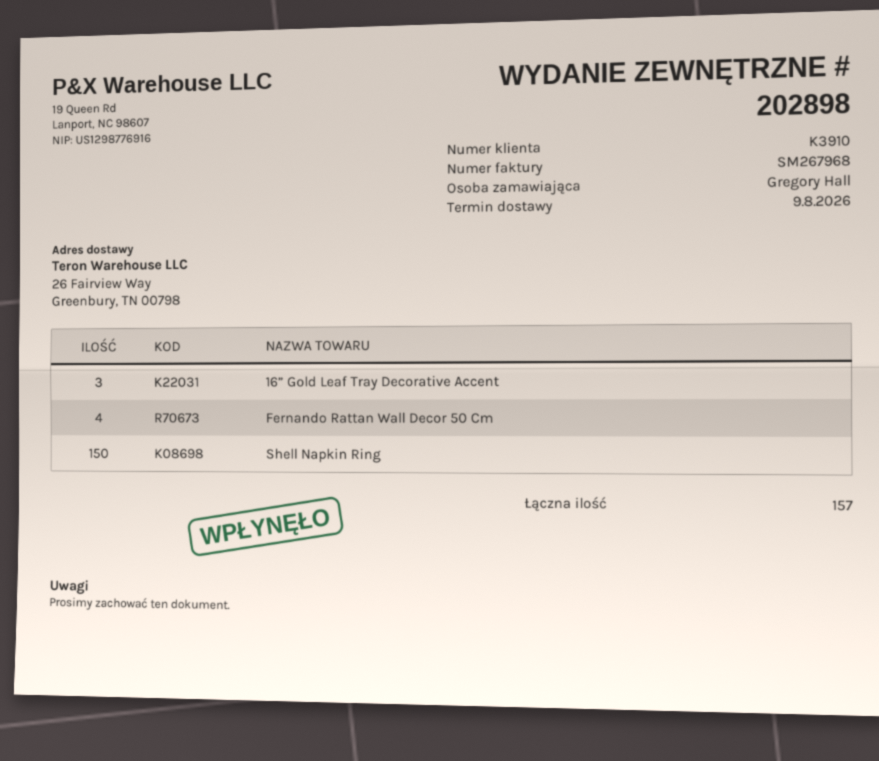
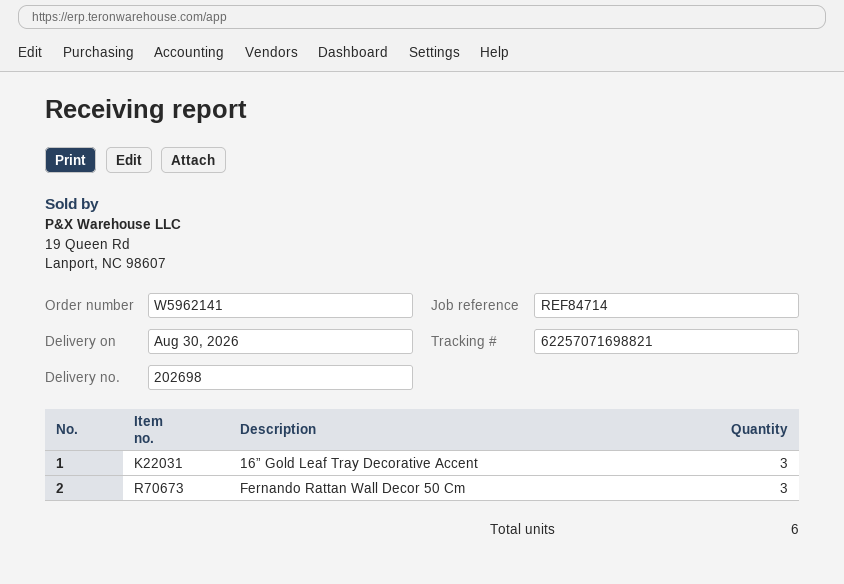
delivery note number: 202898 -> 202698
delivery date: 2026-08-09 -> 2026-08-30
Fernando Rattan Wall Decor 50 Cm: 4 -> 3
Shell Napkin Ring: 150 -> none
total quantity: 157 -> 6

